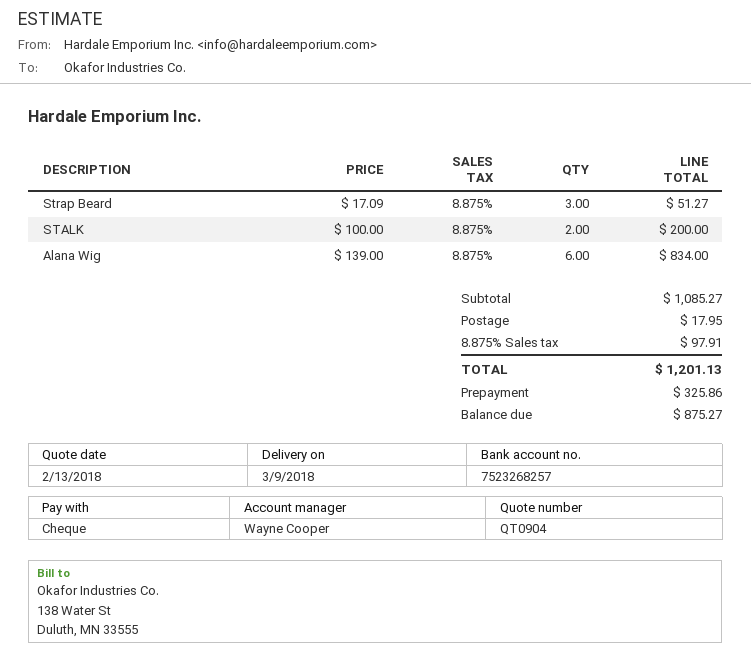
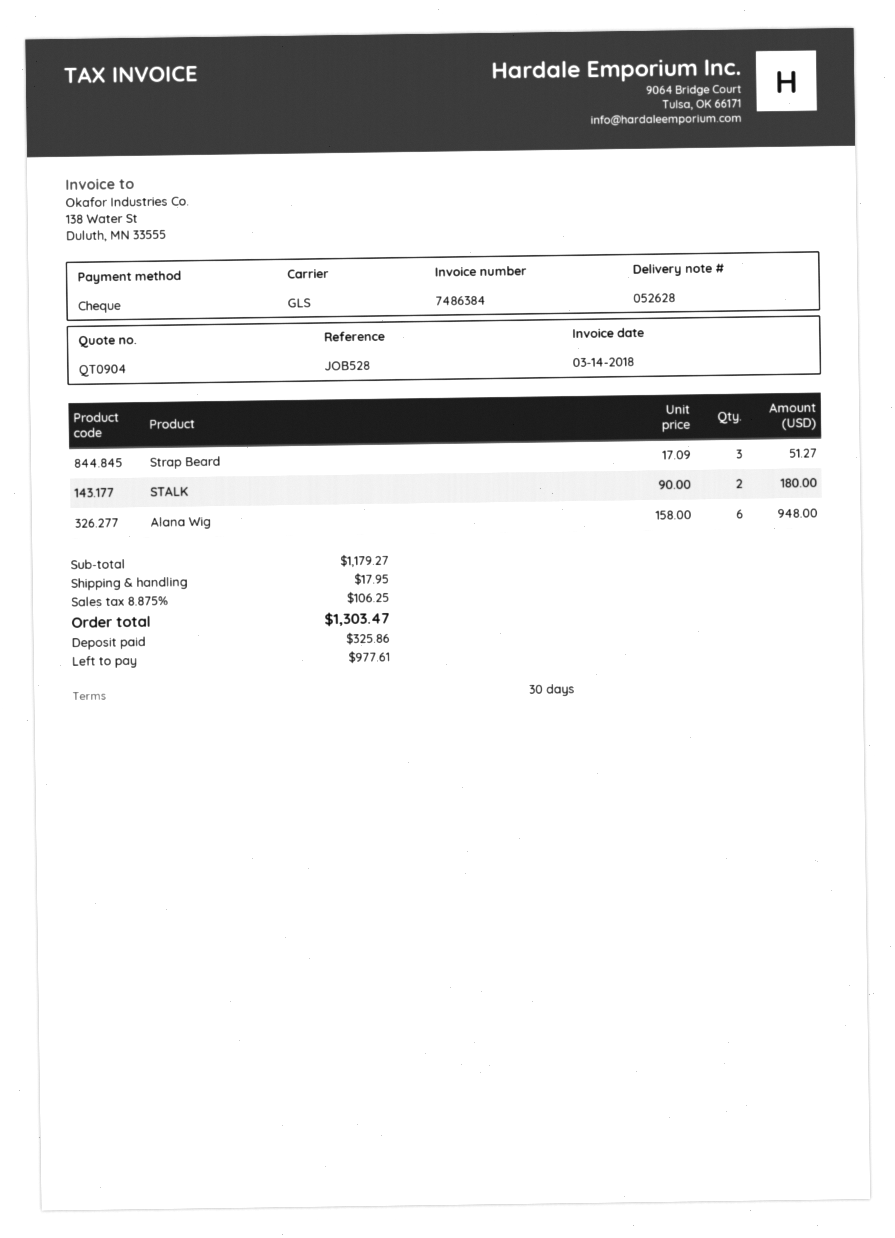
STALK: 2 x 100.00 = 200.00 -> 2 x 90.00 = 180.00
Alana Wig: 6 x 139.00 = 834.00 -> 6 x 158.00 = 948.00
subtotal: 1085.27 -> 1179.27
tax: 8.875% = 97.91 -> 8.875% = 106.25
total: 1201.13 -> 1303.47
balance: 875.27 -> 977.61

